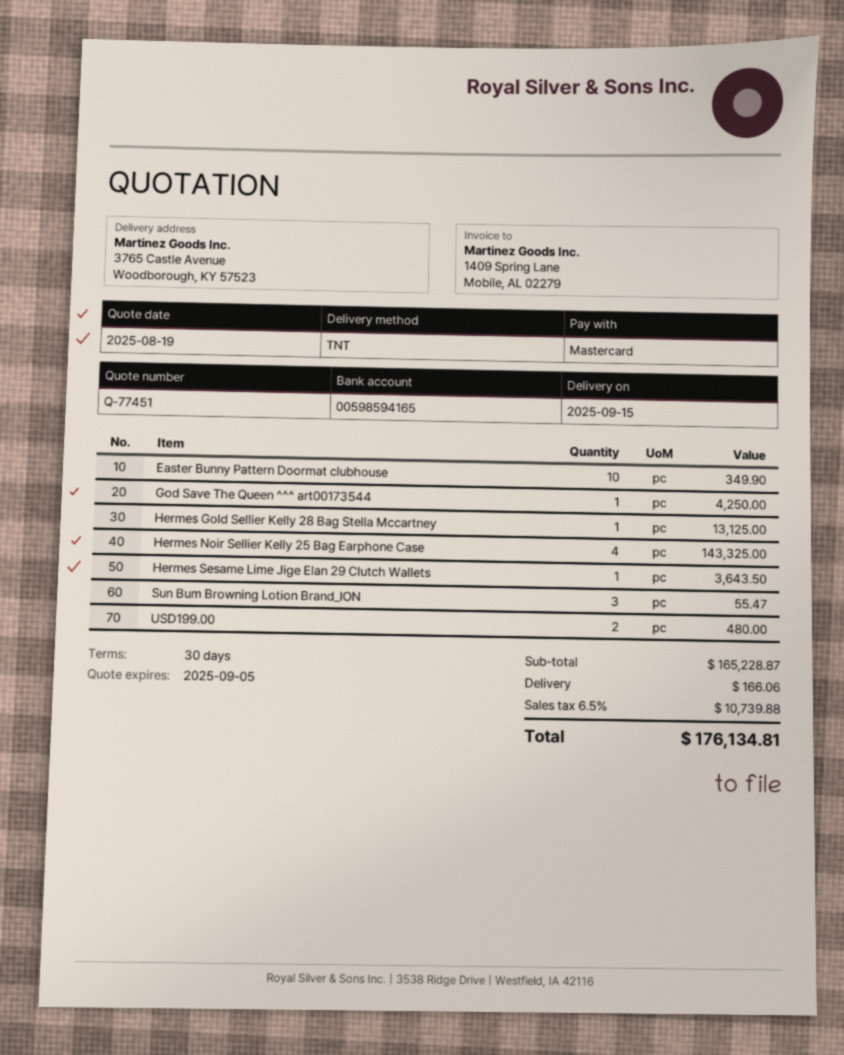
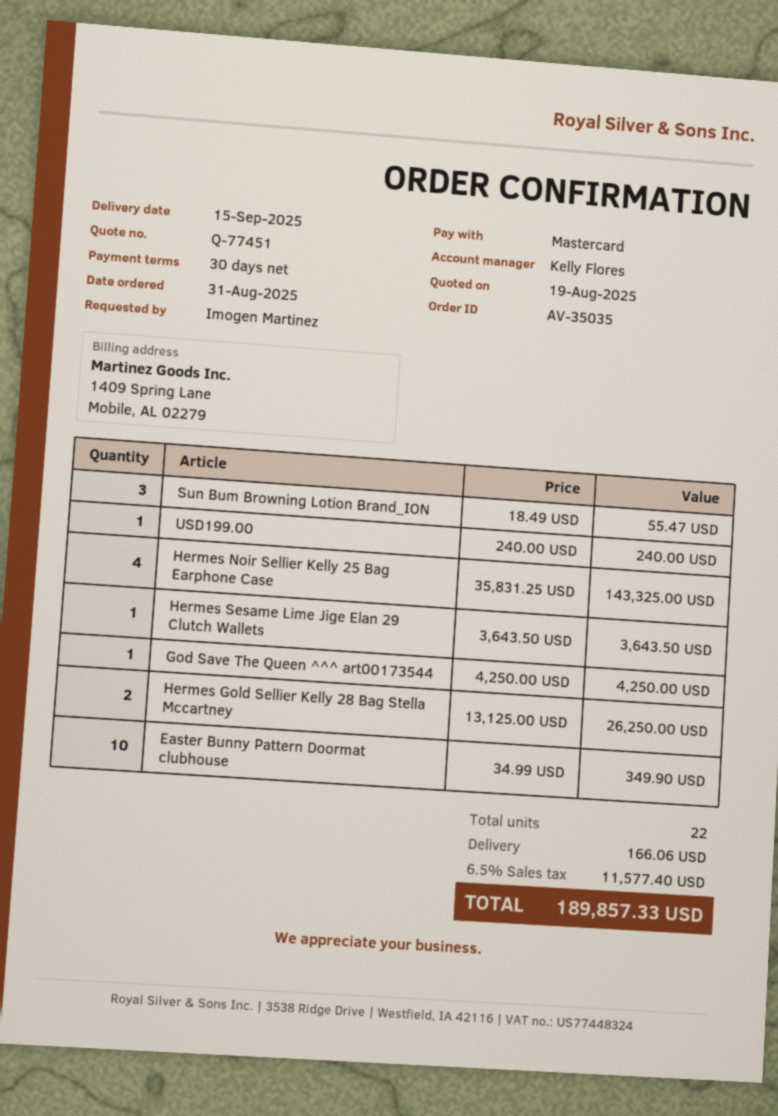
Hermes Gold Sellier Kelly 28 Bag Stella Mccartney: 1 for 13125.00 -> 2 for 26250.00
USD199.00: 2 for 480.00 -> 1 for 240.00
tax: 6.5% = 10739.88 -> 6.5% = 11577.40
total: 176134.81 -> 189857.33

